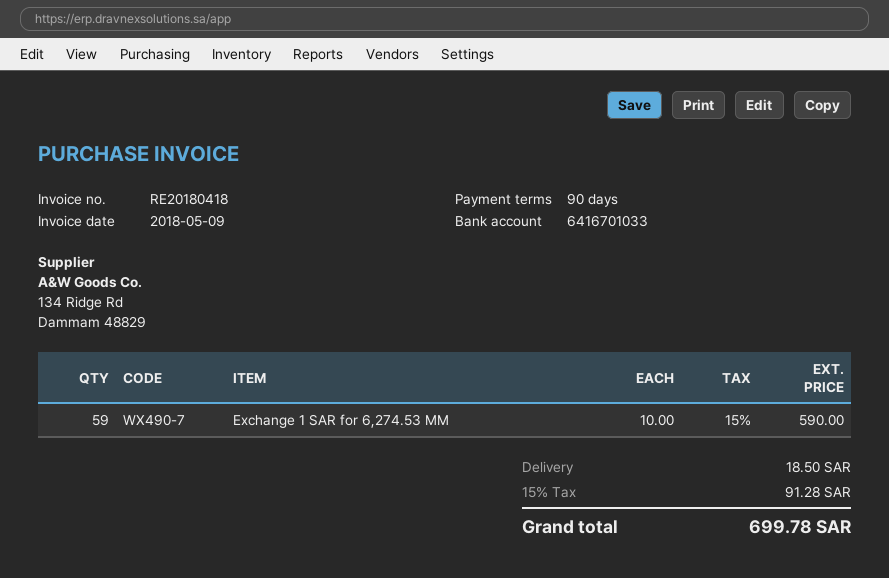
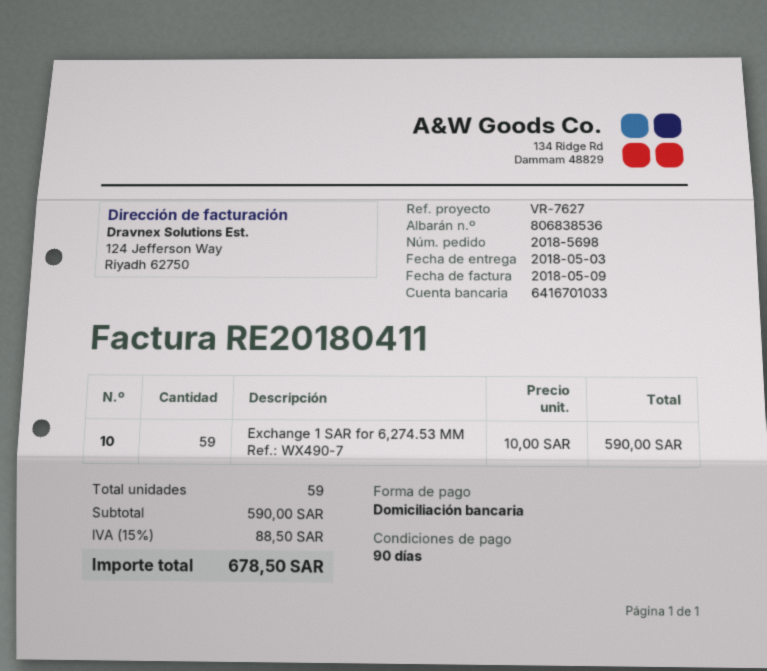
invoice number: RE20180418 -> RE20180411
shipping: 18.50 -> none
tax: 15% = 91.28 -> 15% = 88.50
total: 699.78 -> 678.50

